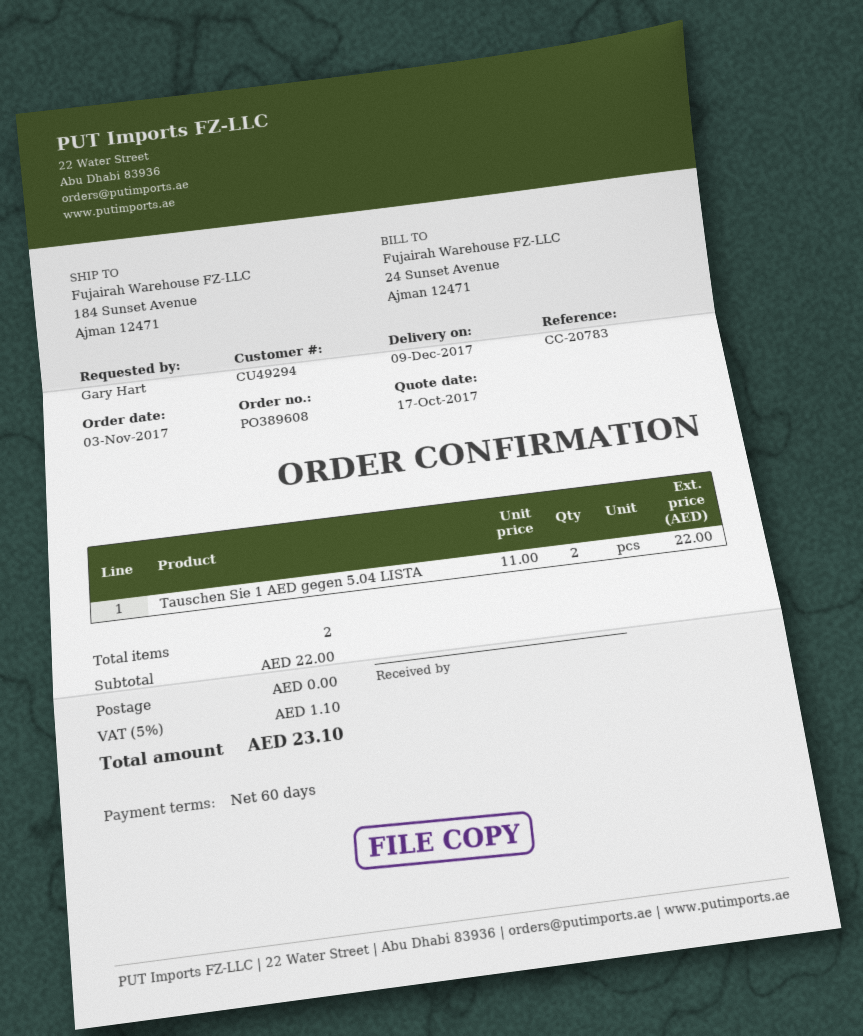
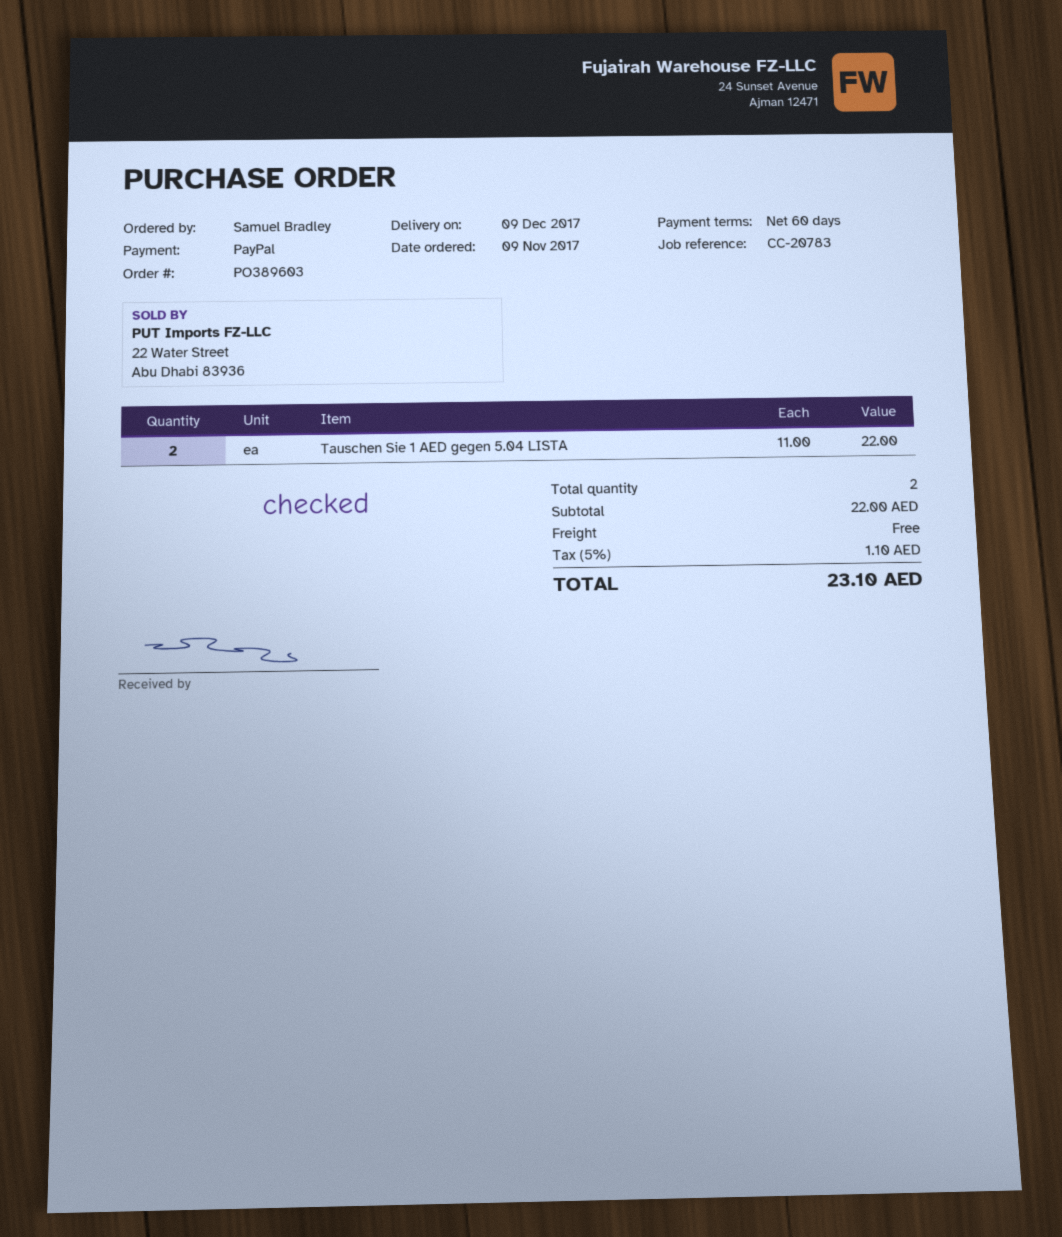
order number: PO389608 -> PO389603
order date: 2017-11-03 -> 2017-11-09
ordered by: Gary Hart -> Samuel Bradley

